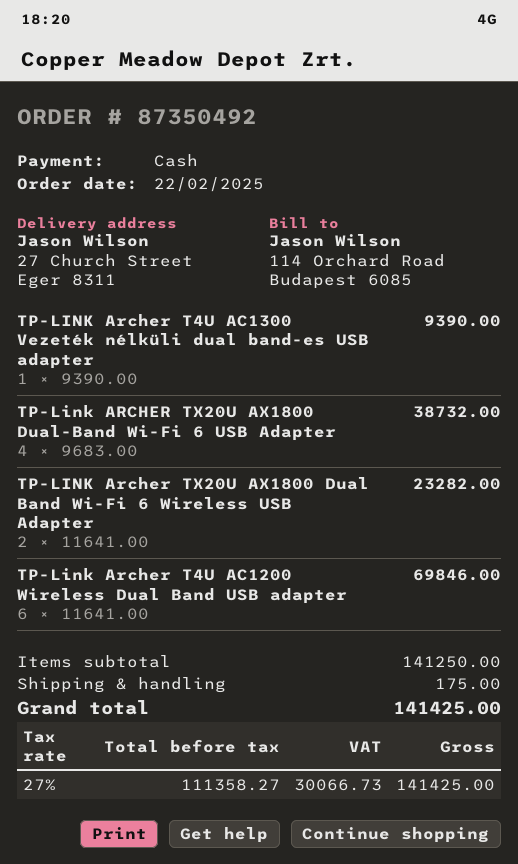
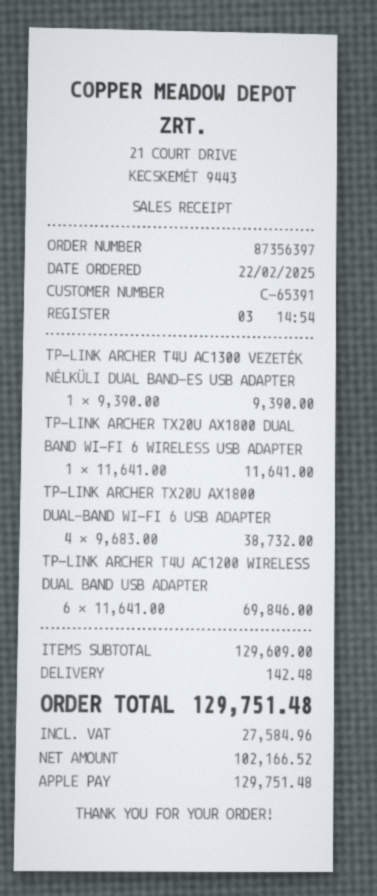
order number: 87350492 -> 87356397
payment method: cash -> Apple Pay
TP-LINK Archer TX20U AX1800 Dual Band Wi-Fi 6 Wireless USB Adapter: 2 x 11641.00 = 23282.00 -> 1 x 11641.00 = 11641.00
subtotal: 141250.00 -> 129609.00
shipping: 175.00 -> 142.48
net: 111358.27 -> 102166.52
tax: 30066.73 -> 27584.96
total: 141425.00 -> 129751.48

